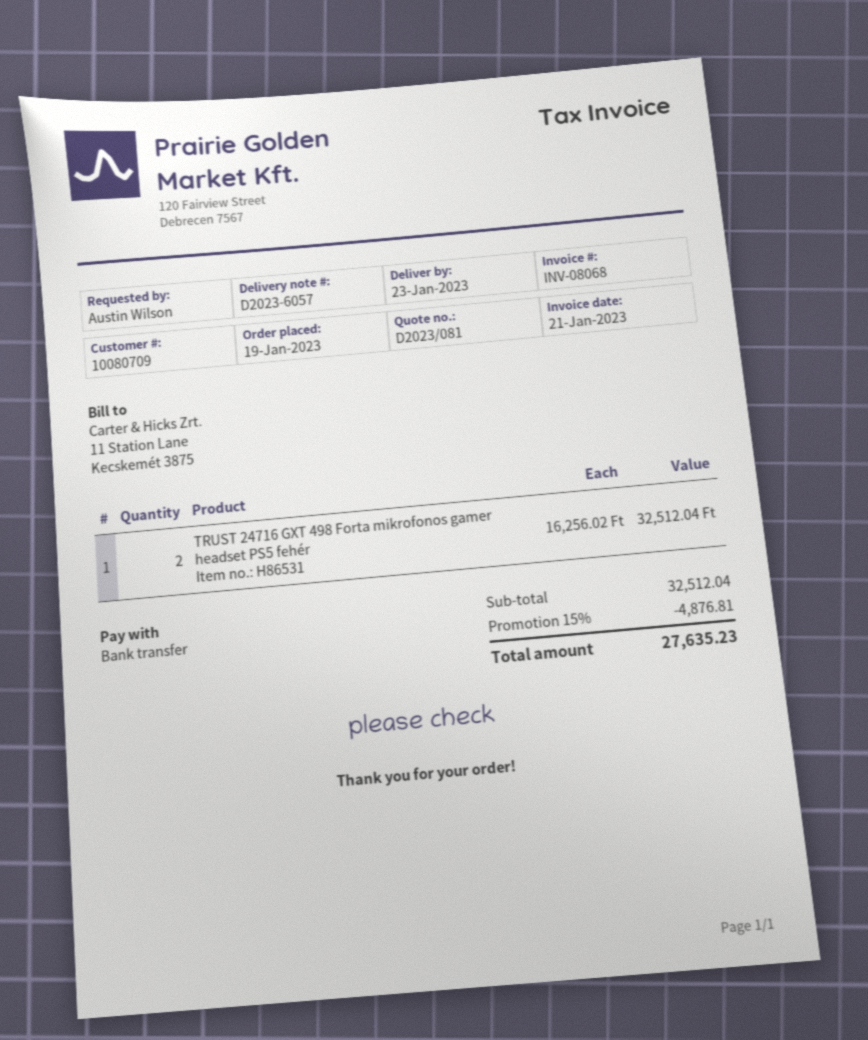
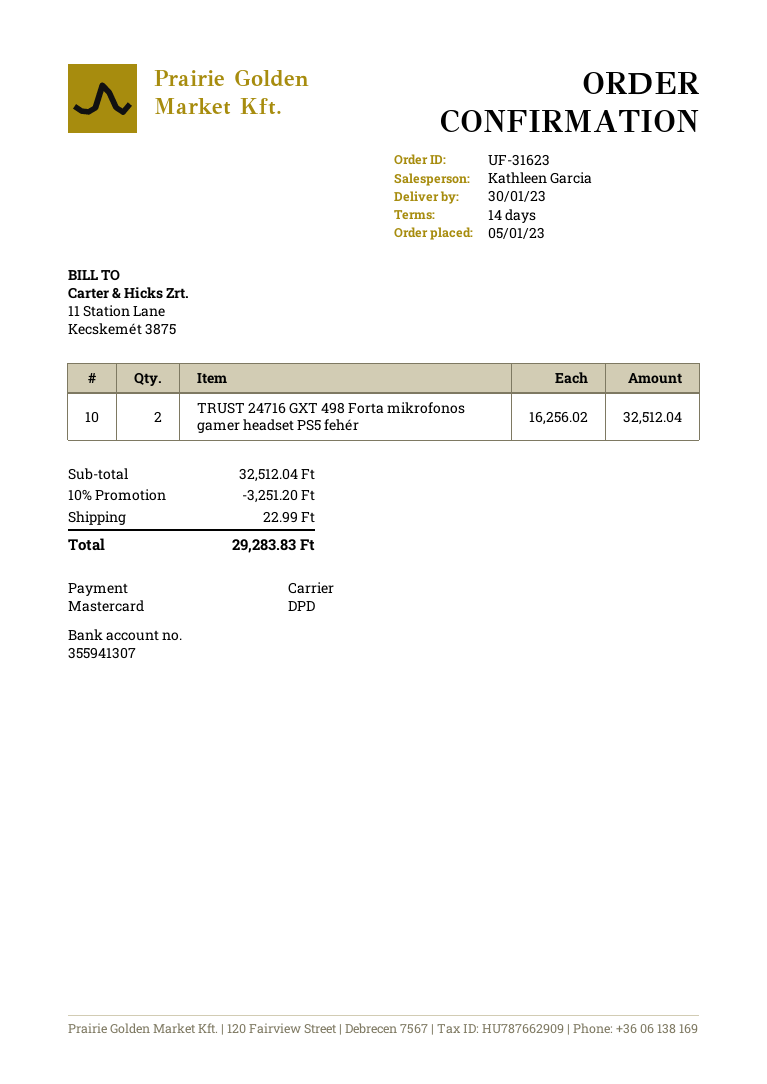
order date: 2023-01-19 -> 2023-01-05
delivery date: 2023-01-23 -> 2023-01-30
payment method: bank transfer -> Mastercard
discount: 15% = 4876.81 -> 10% = 3251.20
shipping: none -> 22.99
total: 27635.23 -> 29283.83

